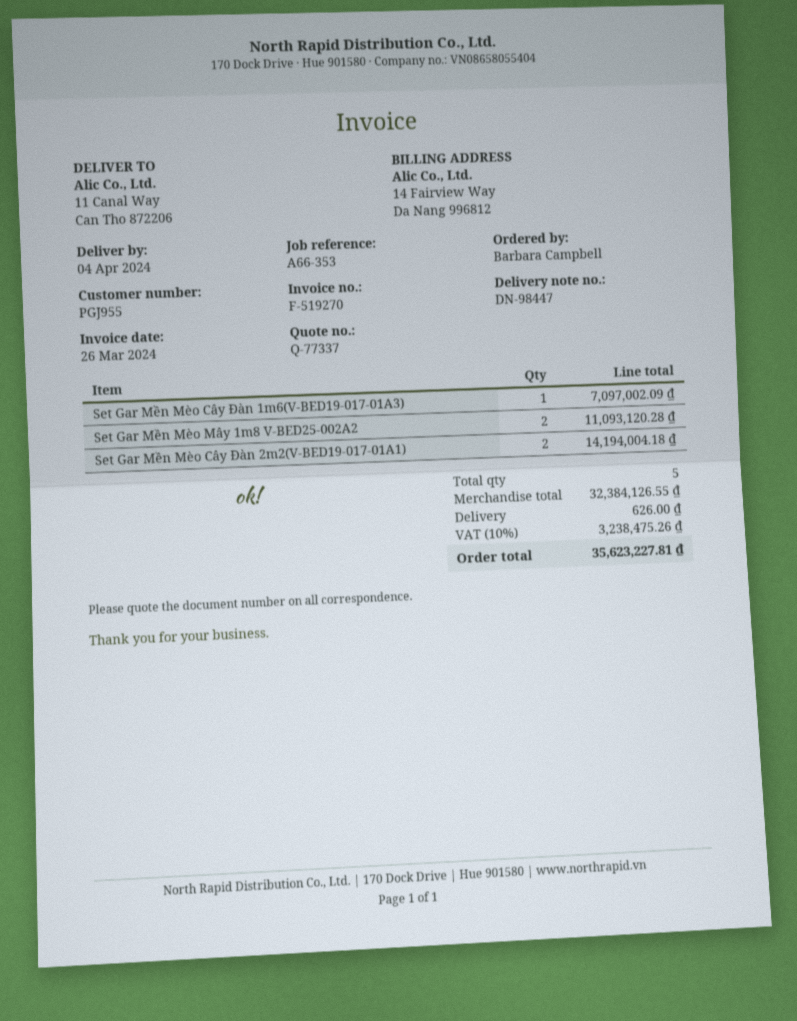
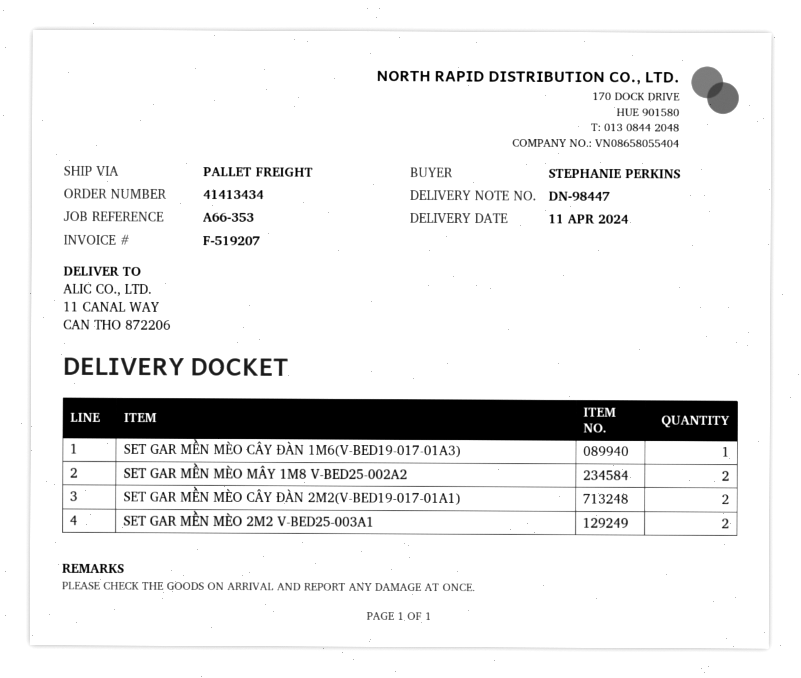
delivery date: 2024-04-04 -> 2024-04-11
invoice number: F-519270 -> F-519207
ordered by: Barbara Campbell -> STEPHANIE PERKINS
SET GAR MỀN MÈO 2M2 V-BED25-003A1: none -> 2

